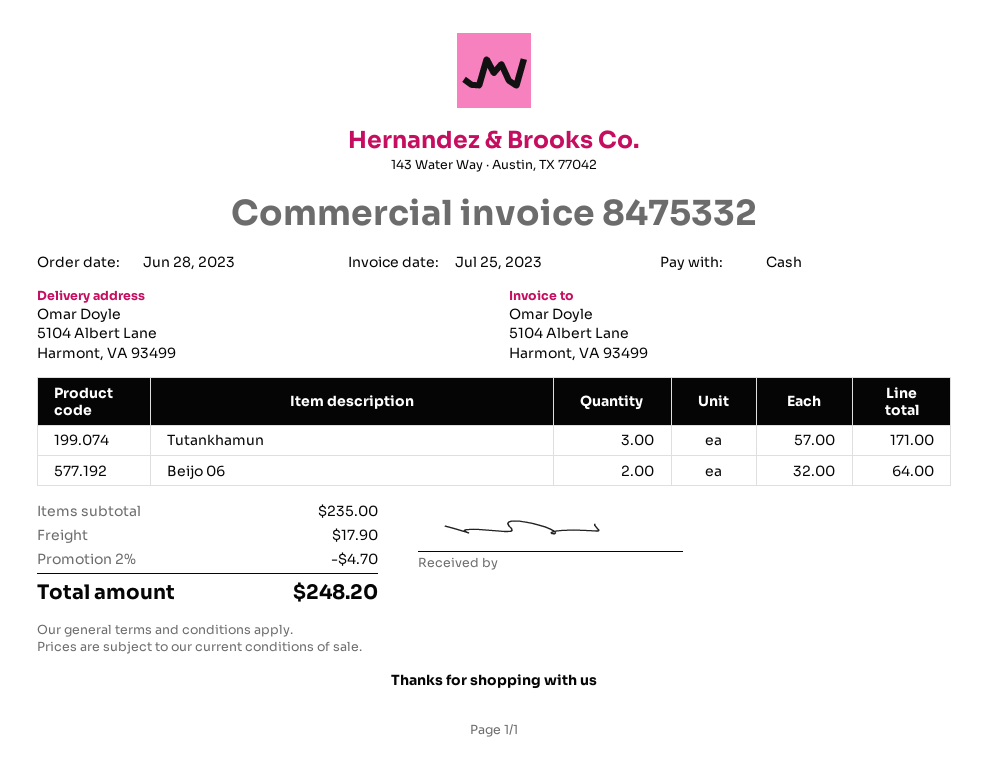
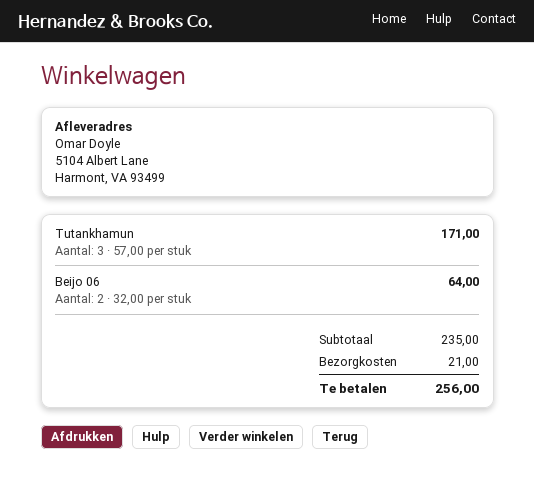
discount: 2% = 4.70 -> none
shipping: 17.90 -> 21.00
total: 248.20 -> 256.00

